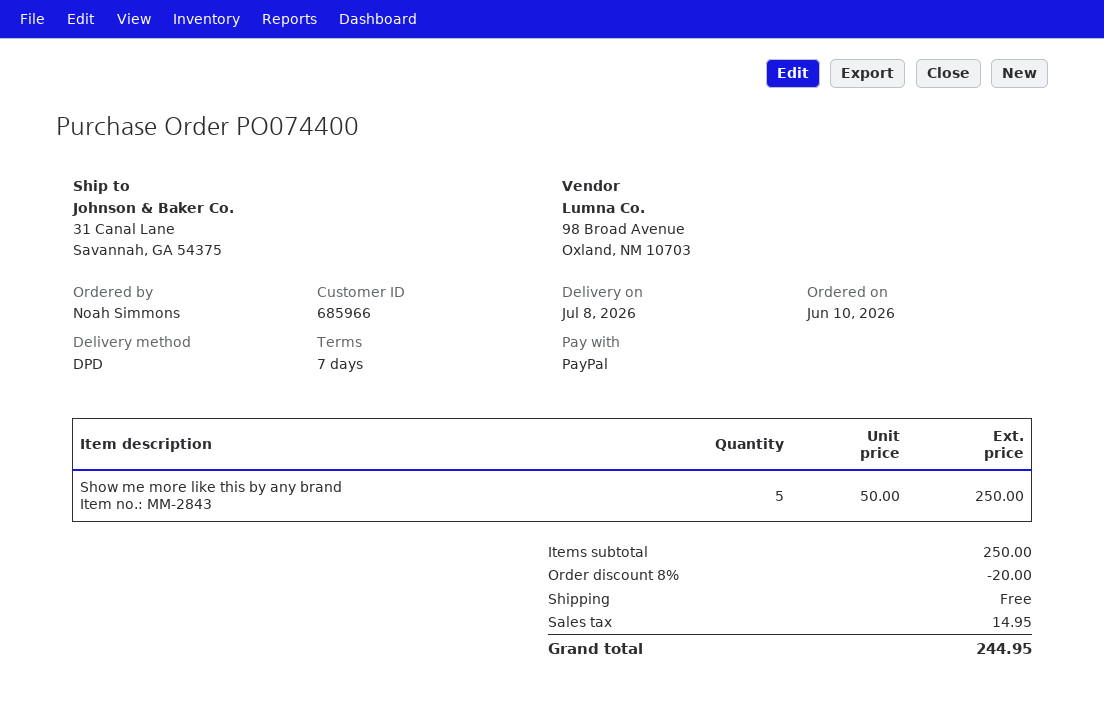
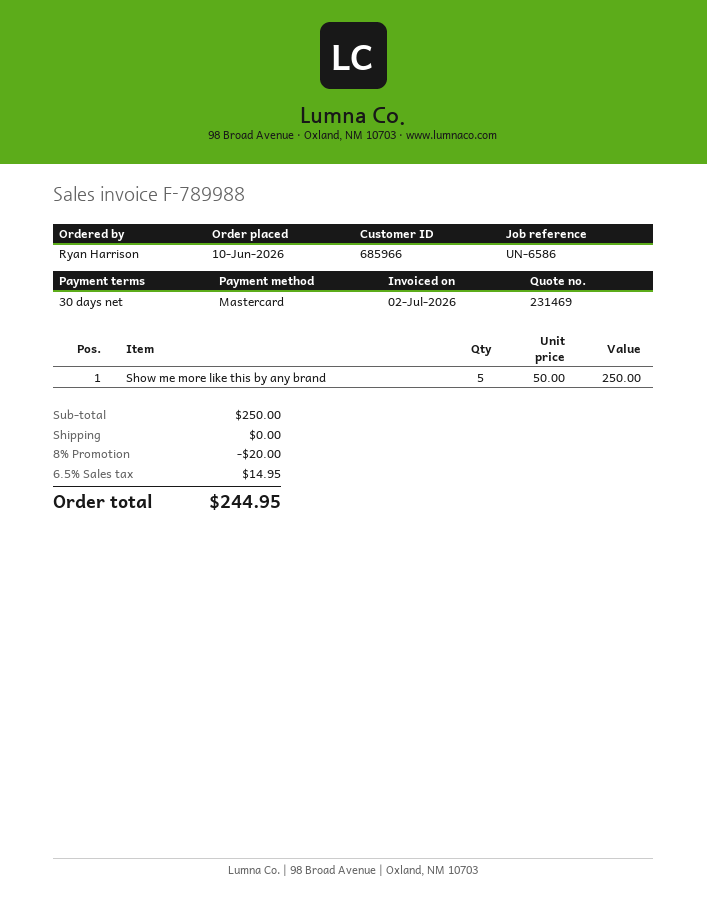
payment terms: 7 days -> 30 days
ordered by: Noah Simmons -> Ryan Harrison
payment method: PayPal -> Mastercard

